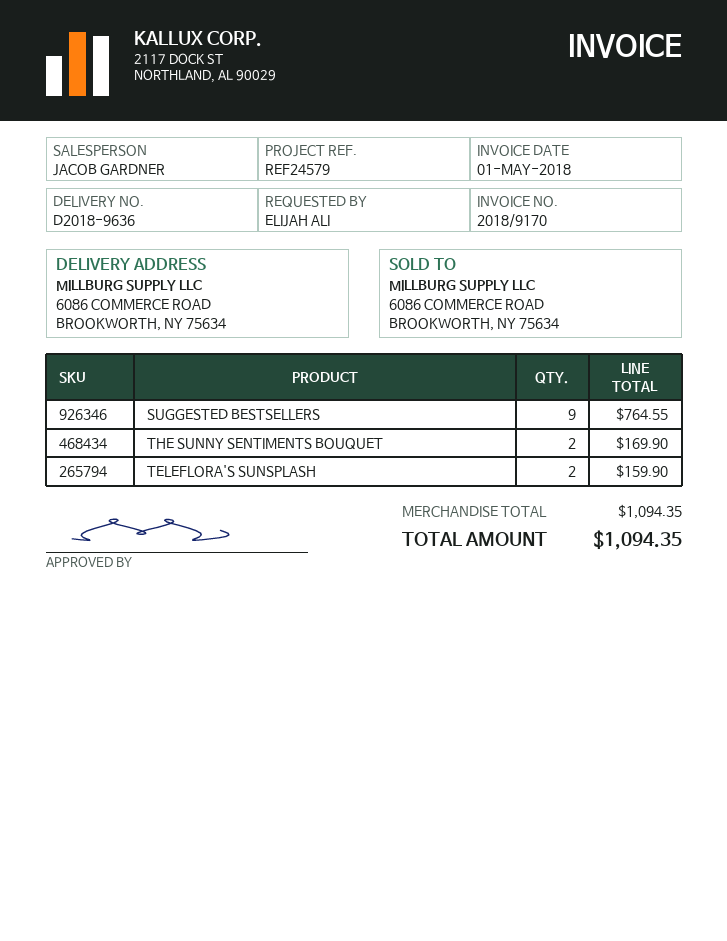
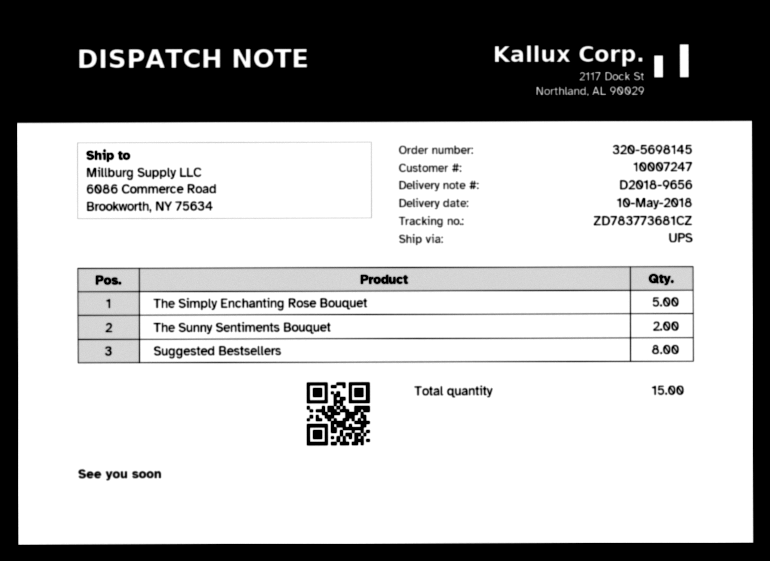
delivery note number: D2018-9636 -> D2018-9656
SUGGESTED BESTSELLERS: 9 -> 8
TELEFLORA'S SUNSPLASH: 2 -> none
The Simply Enchanting Rose Bouquet: none -> 5

